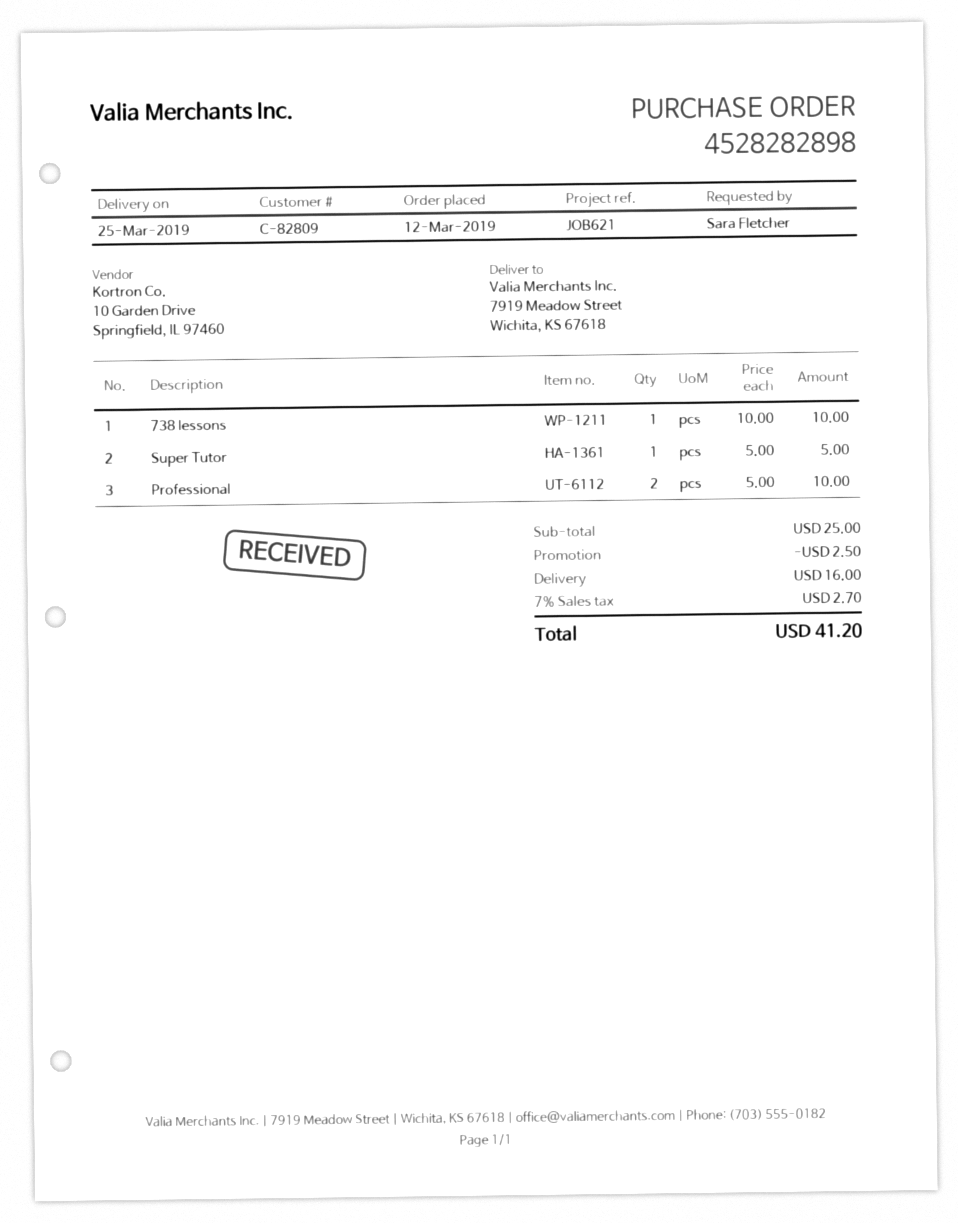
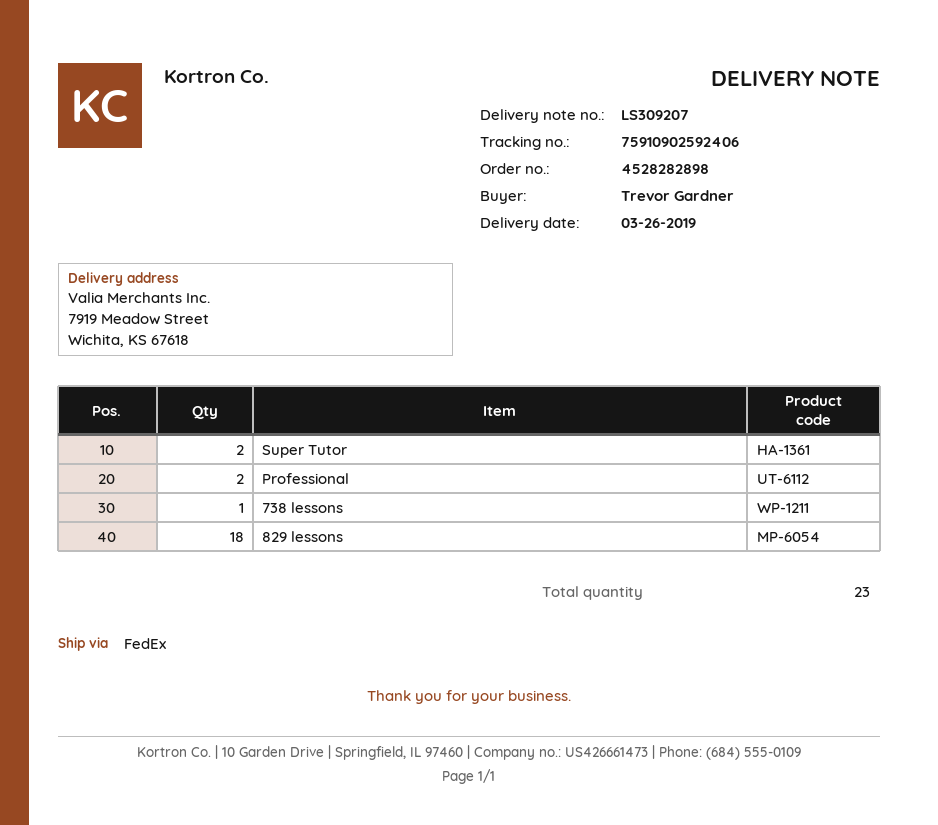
delivery date: 2019-03-25 -> 2019-03-26
ordered by: Sara Fletcher -> Trevor Gardner
Super Tutor: 1 -> 2
829 lessons: none -> 18

